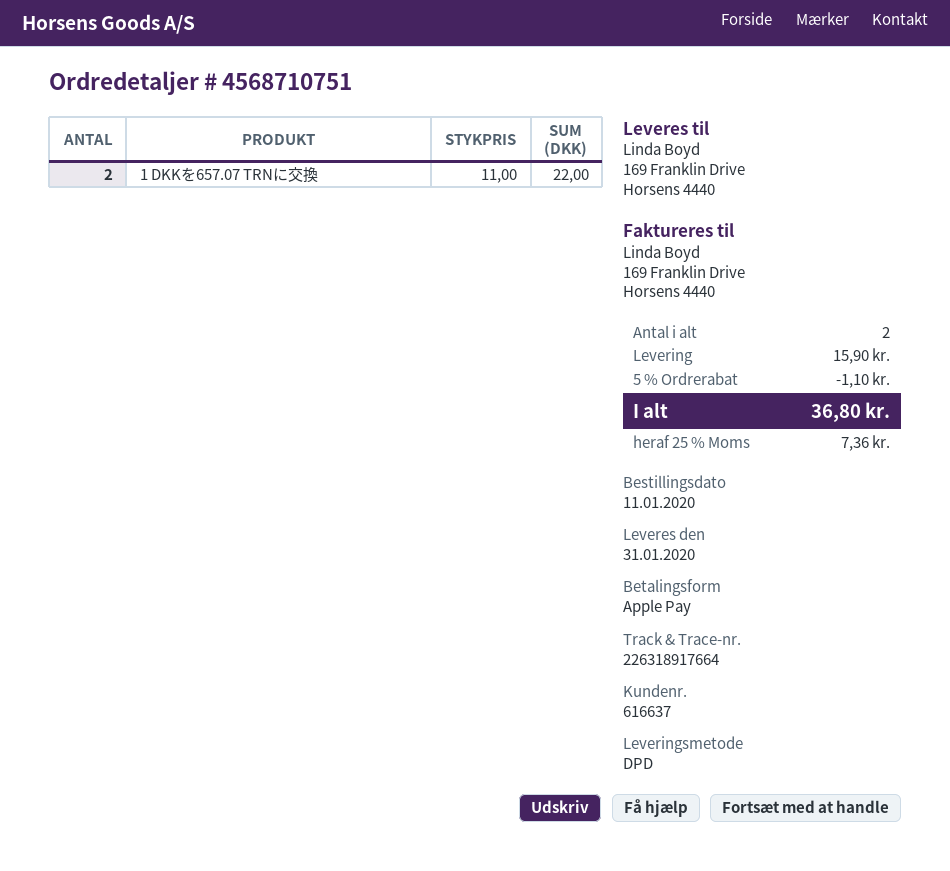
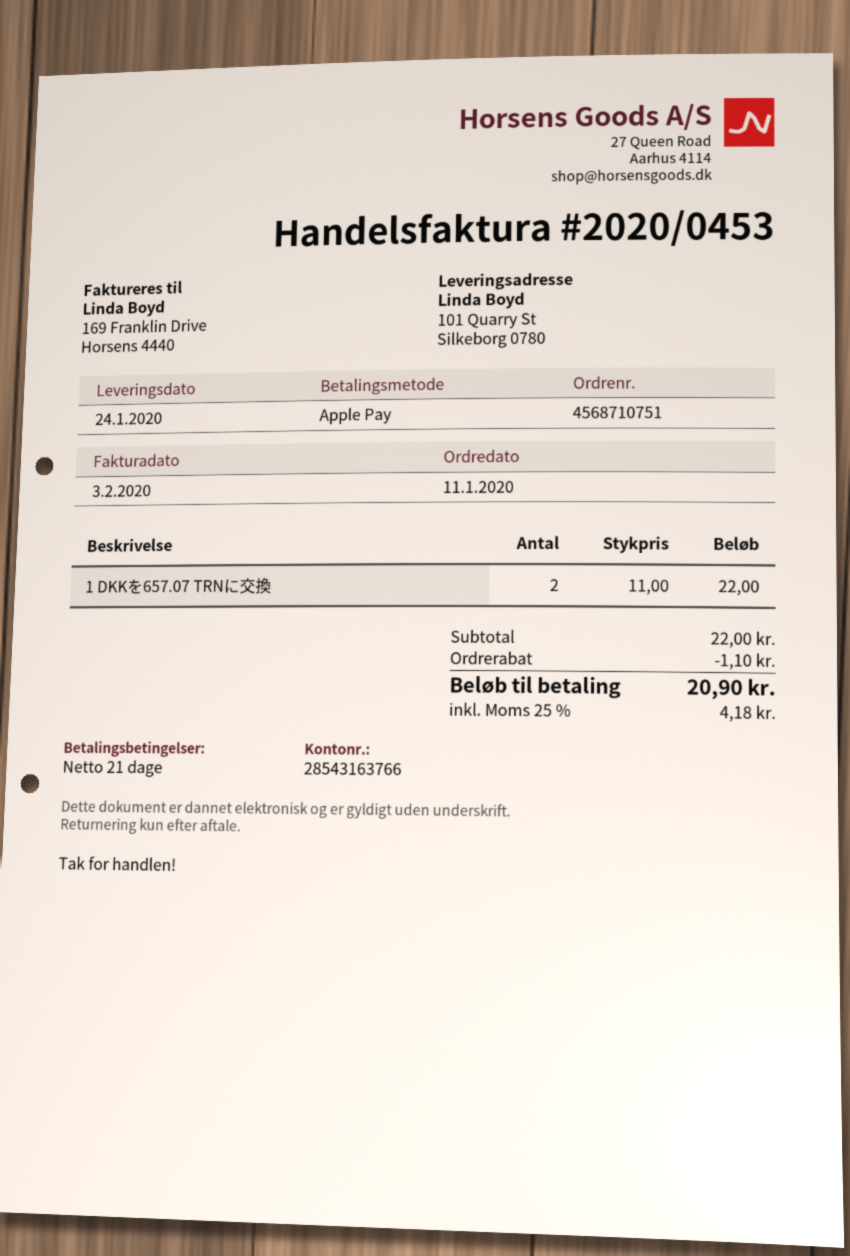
delivery date: 2020-01-31 -> 2020-01-24
ship to: 169 Franklin Drive, Horsens 4440 -> 101 Quarry St, Silkeborg 0780
shipping: 15.90 -> none
tax: 25% = 7.36 -> 25% = 4.18
total: 36.80 -> 20.90

